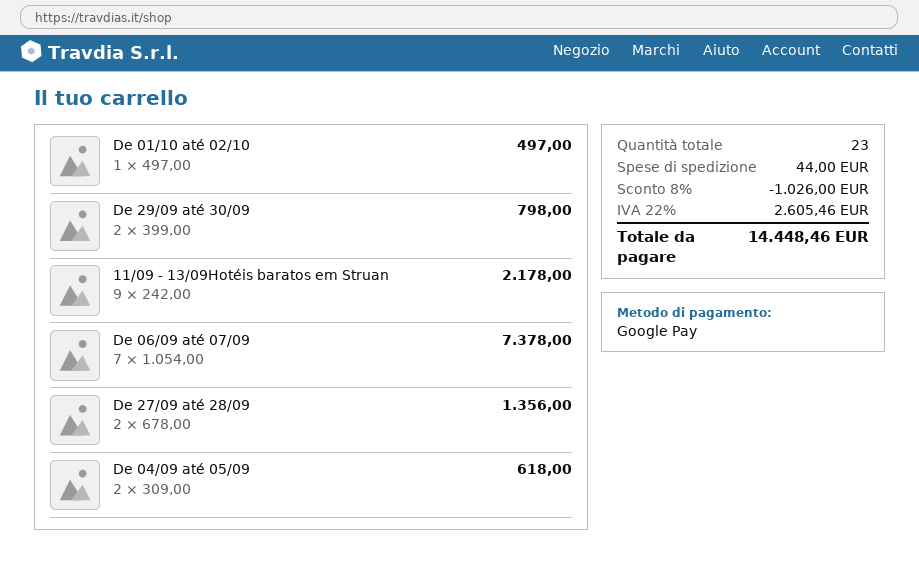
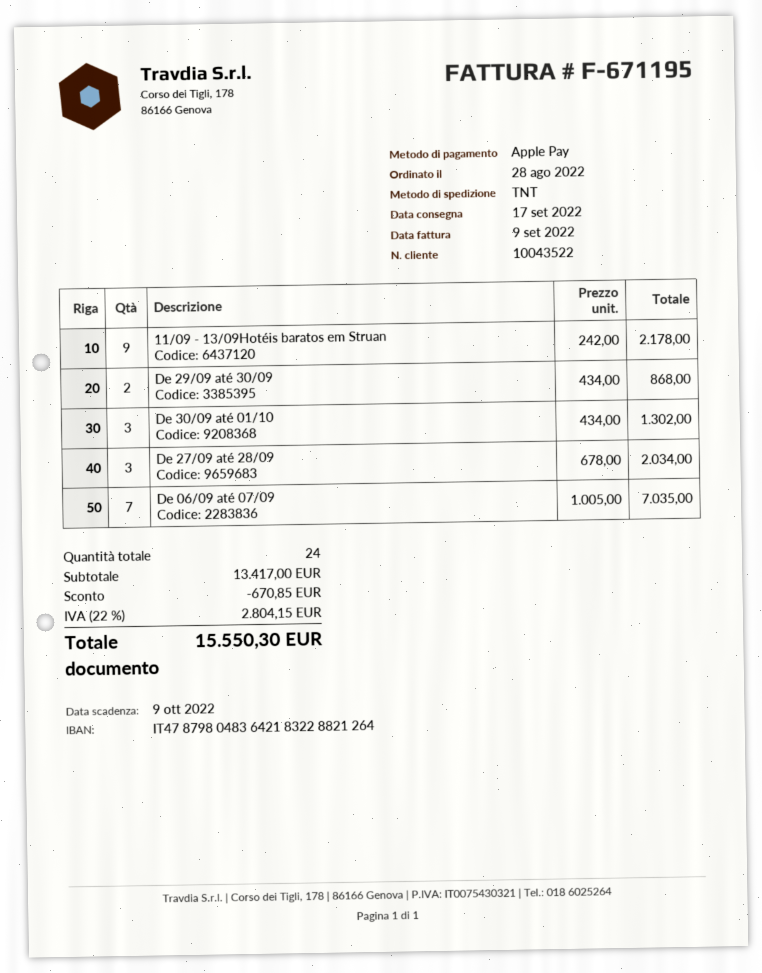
payment method: Google Pay -> Apple Pay
De 01/10 até 02/10: 1 x 497.00 = 497.00 -> none
De 29/09 até 30/09: 2 x 399.00 = 798.00 -> 2 x 434.00 = 868.00
De 06/09 até 07/09: 7 x 1054.00 = 7378.00 -> 7 x 1005.00 = 7035.00
De 27/09 até 28/09: 2 x 678.00 = 1356.00 -> 3 x 678.00 = 2034.00
De 04/09 até 05/09: 2 x 309.00 = 618.00 -> none
De 30/09 até 01/10: none -> 3 x 434.00 = 1302.00
total quantity: 23 -> 24
discount: 1026.00 -> 670.85
shipping: 44.00 -> none
tax: 22% = 2605.46 -> 22% = 2804.15
total: 14448.46 -> 15550.30

